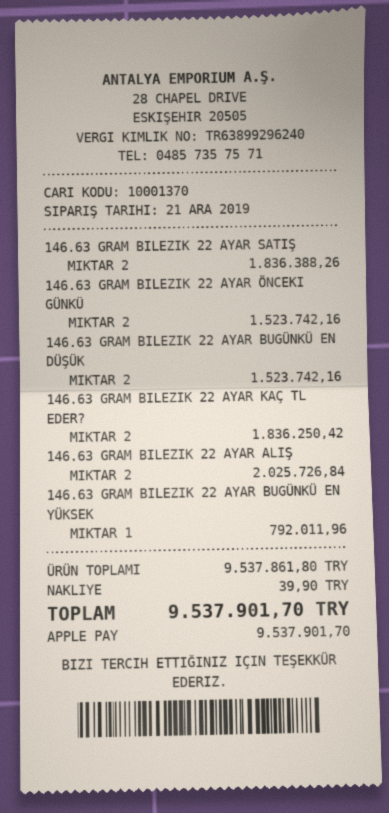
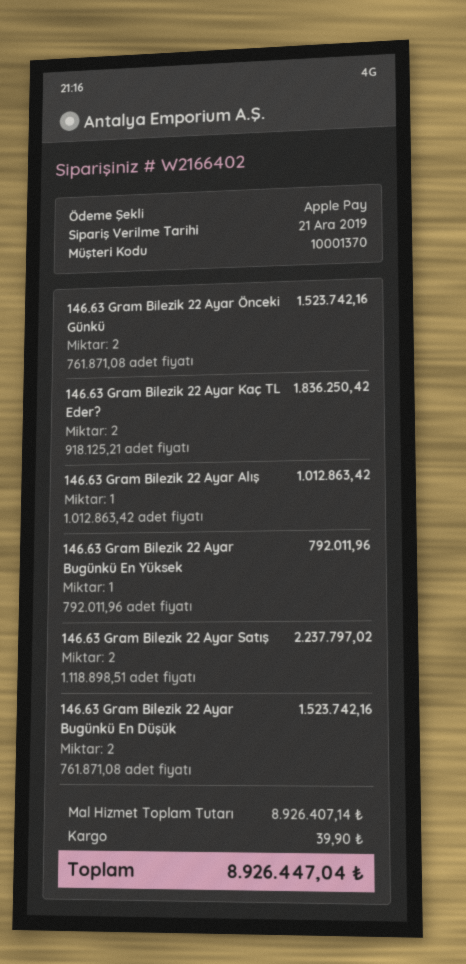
146.63 GRAM BILEZIK 22 AYAR SATIŞ: 2 for 1836388.26 -> 2 for 2237797.02
146.63 GRAM BILEZIK 22 AYAR ALIŞ: 2 for 2025726.84 -> 1 for 1012863.42
subtotal: 9537861.80 -> 8926407.14
total: 9537901.70 -> 8926447.04

